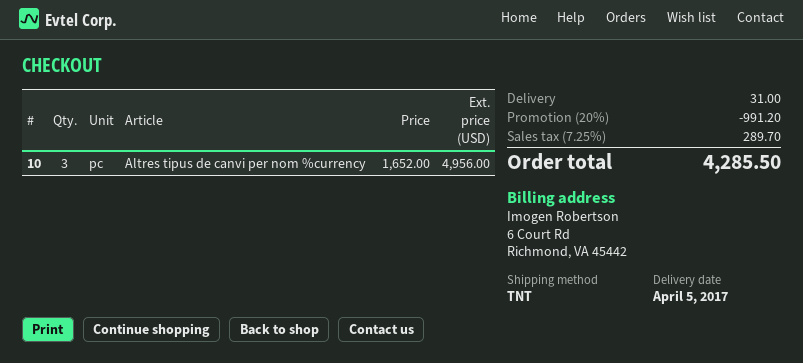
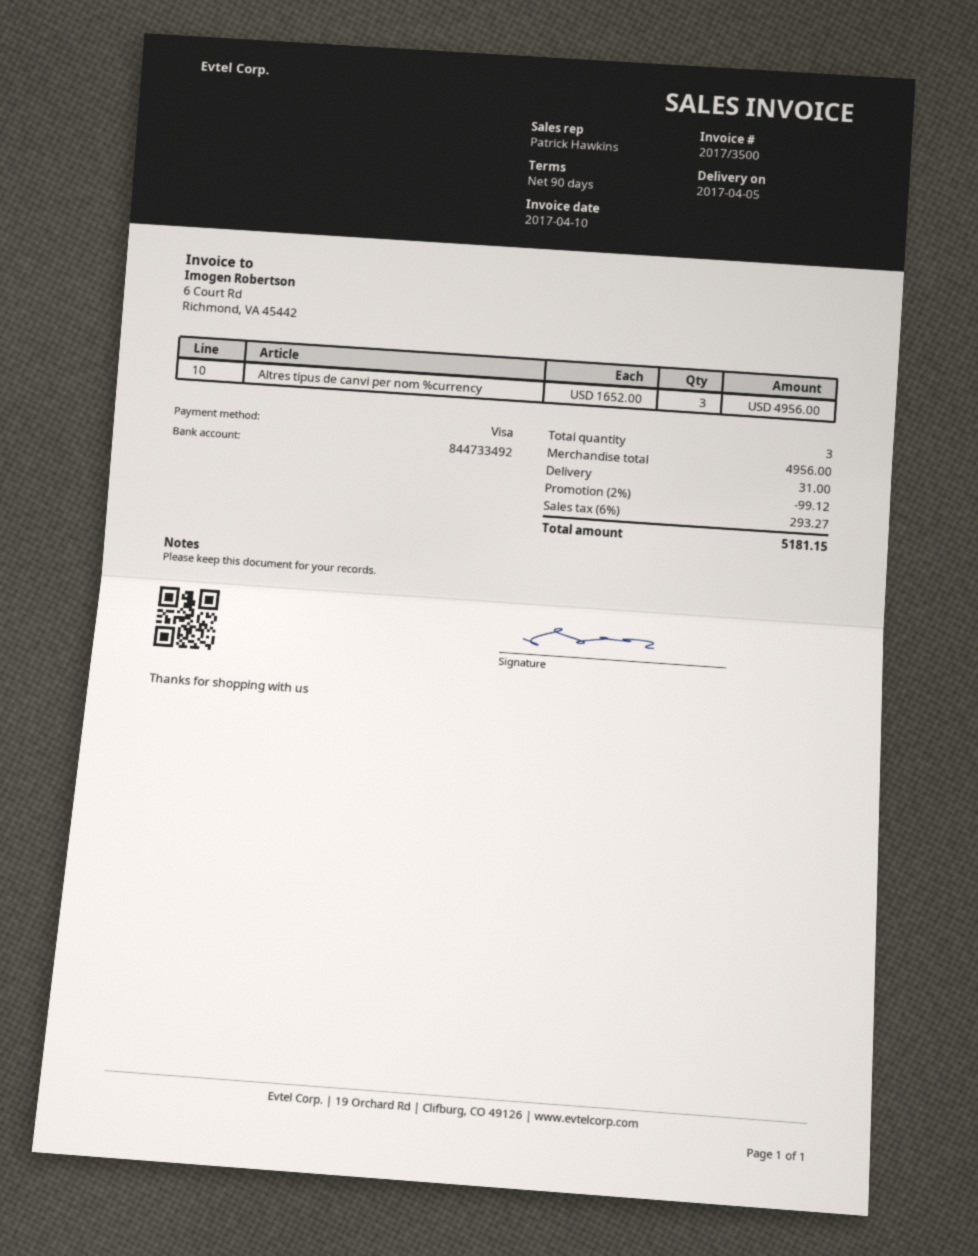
discount: 20% = 991.20 -> 2% = 99.12
tax: 7.25% = 289.70 -> 6% = 293.27
total: 4285.50 -> 5181.15

